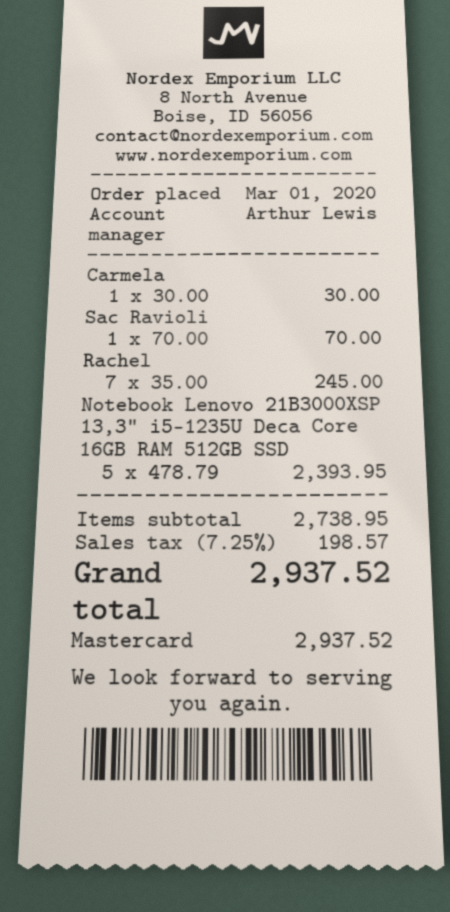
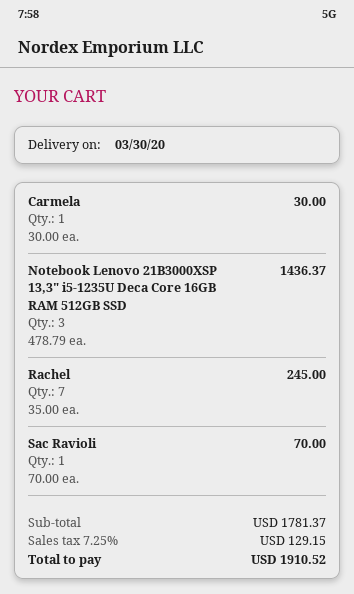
Notebook Lenovo 21B3000XSP 13,3" i5-1235U Deca Core 16GB RAM 512GB SSD: 5 x 478.79 = 2393.95 -> 3 x 478.79 = 1436.37
subtotal: 2738.95 -> 1781.37
tax: 7.25% = 198.57 -> 7.25% = 129.15
total: 2937.52 -> 1910.52

